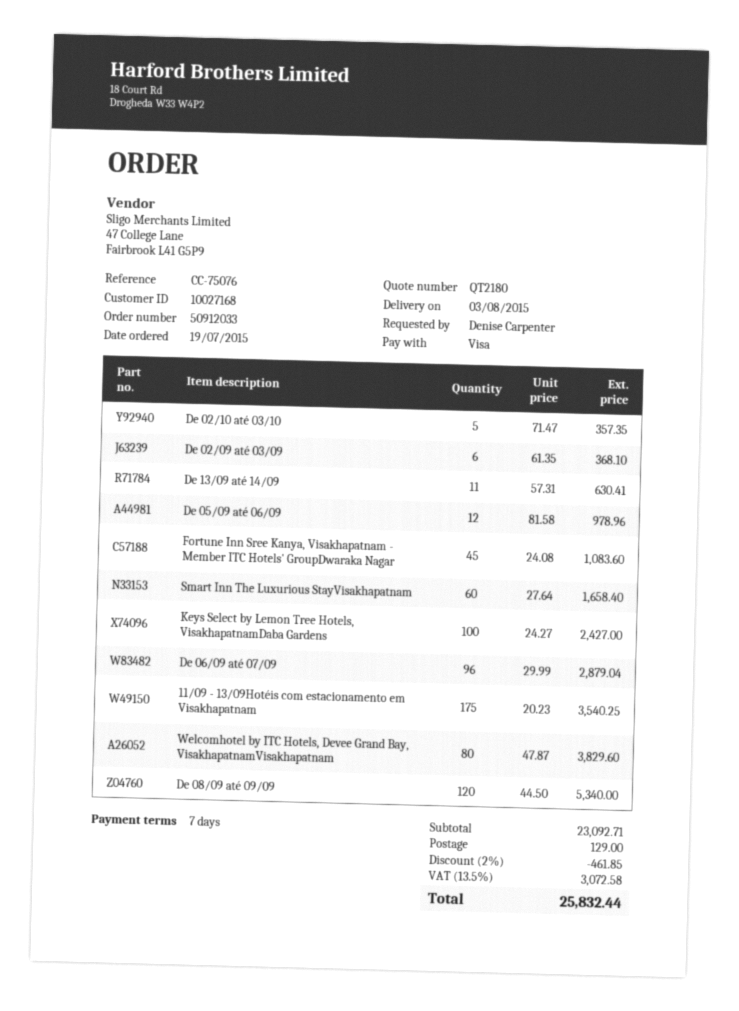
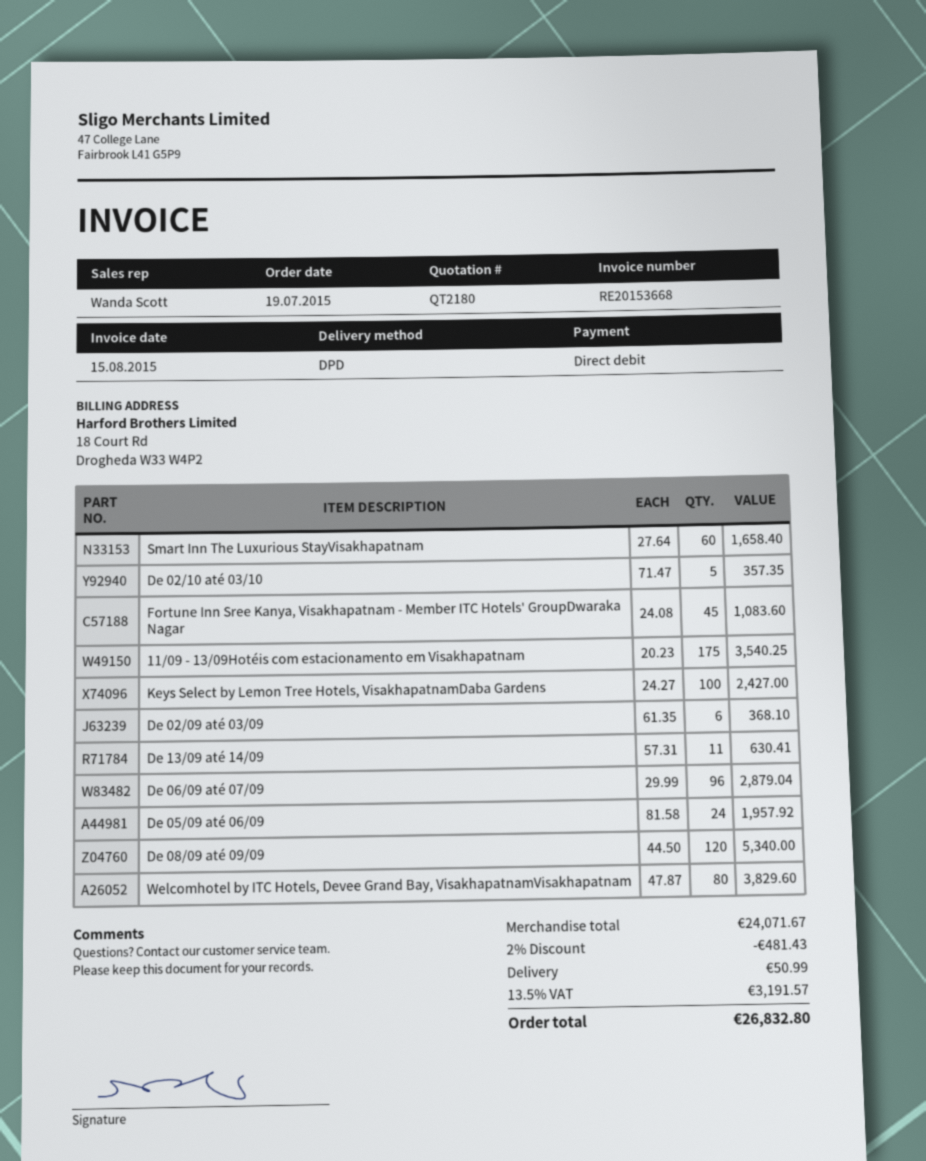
payment method: Visa -> direct debit
De 05/09 até 06/09: 12 x 81.58 = 978.96 -> 24 x 81.58 = 1957.92
subtotal: 23092.71 -> 24071.67
discount: 2% = 461.85 -> 2% = 481.43
shipping: 129.00 -> 50.99
tax: 13.5% = 3072.58 -> 13.5% = 3191.57
total: 25832.44 -> 26832.80

